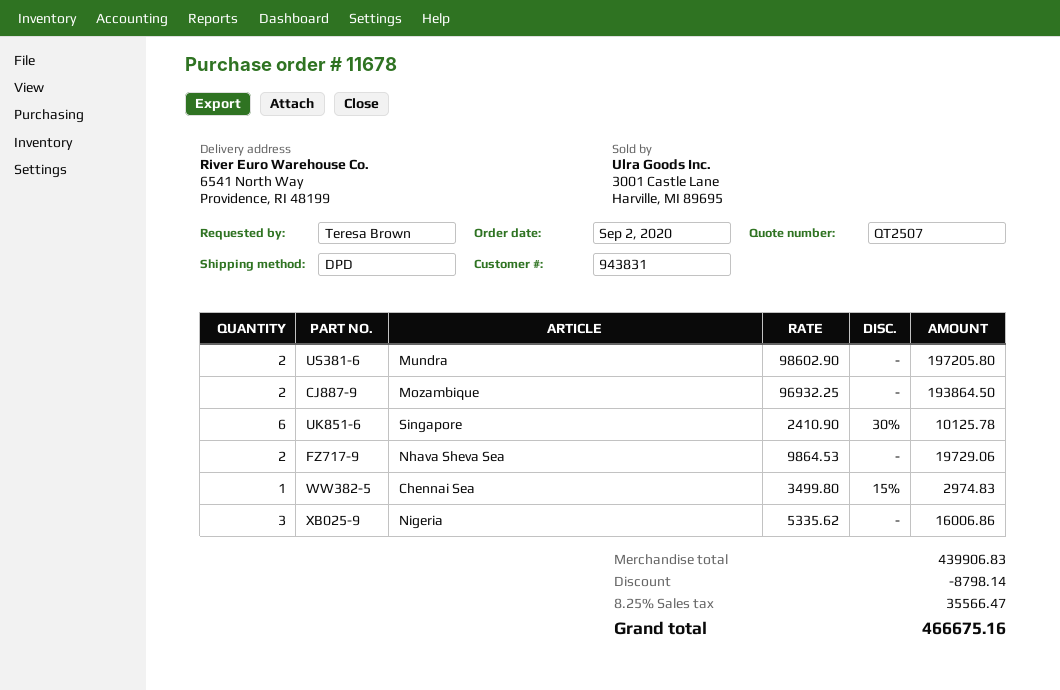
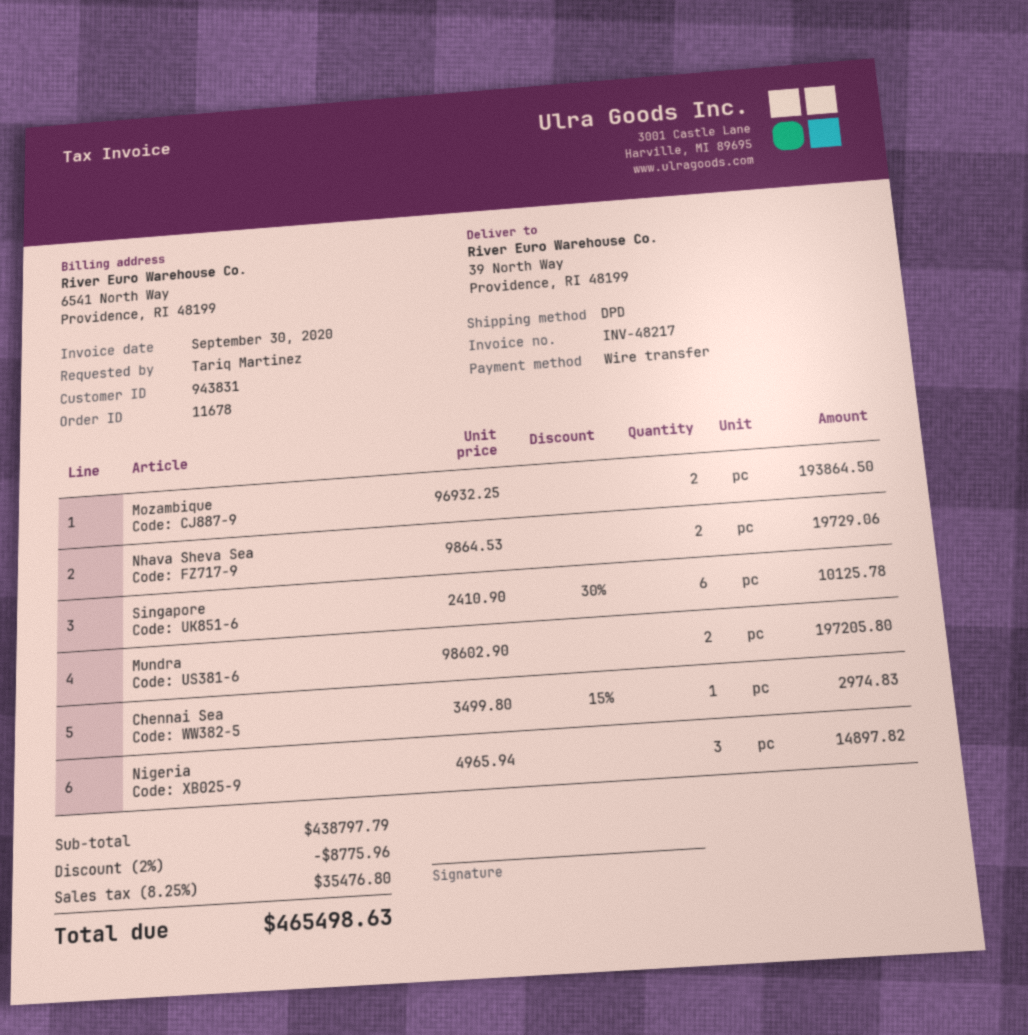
ordered by: Teresa Brown -> Tariq Martinez
ship to: 6541 North Way, Providence, RI 48199 -> 39 North Way, Providence, RI 48199
Nigeria: 3 x 5335.62 = 16006.86 -> 3 x 4965.94 = 14897.82
subtotal: 439906.83 -> 438797.79
discount: 8798.14 -> 8775.96
tax: 8.25% = 35566.47 -> 8.25% = 35476.80
total: 466675.16 -> 465498.63

